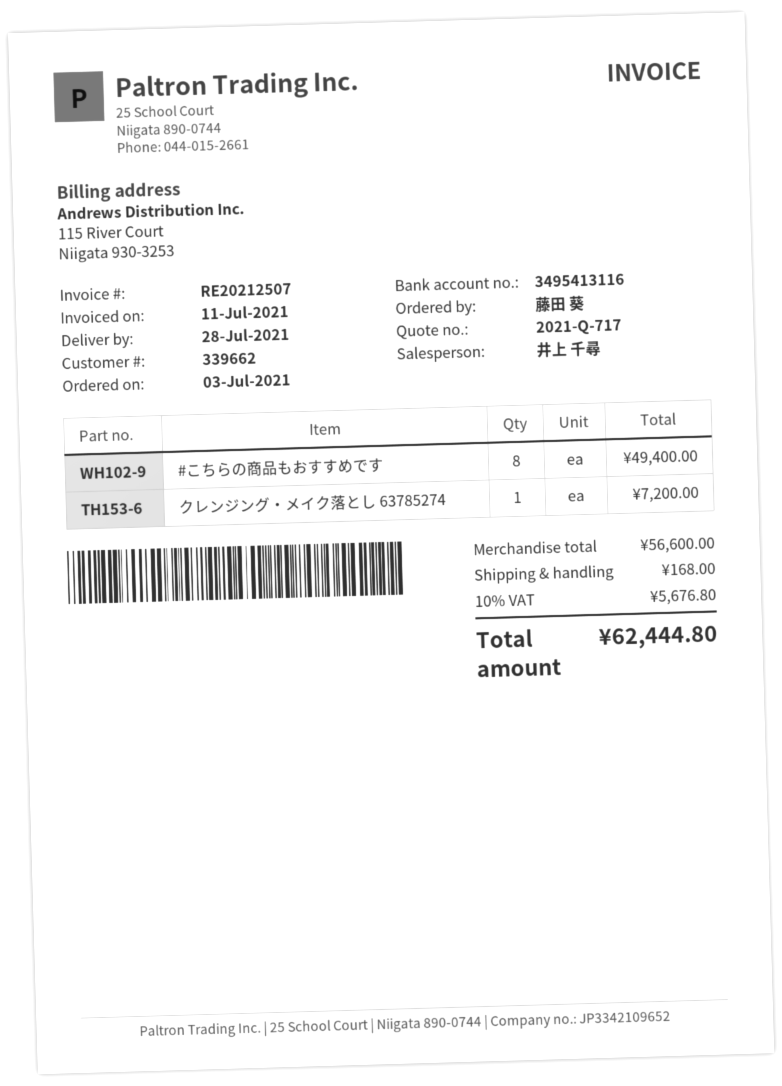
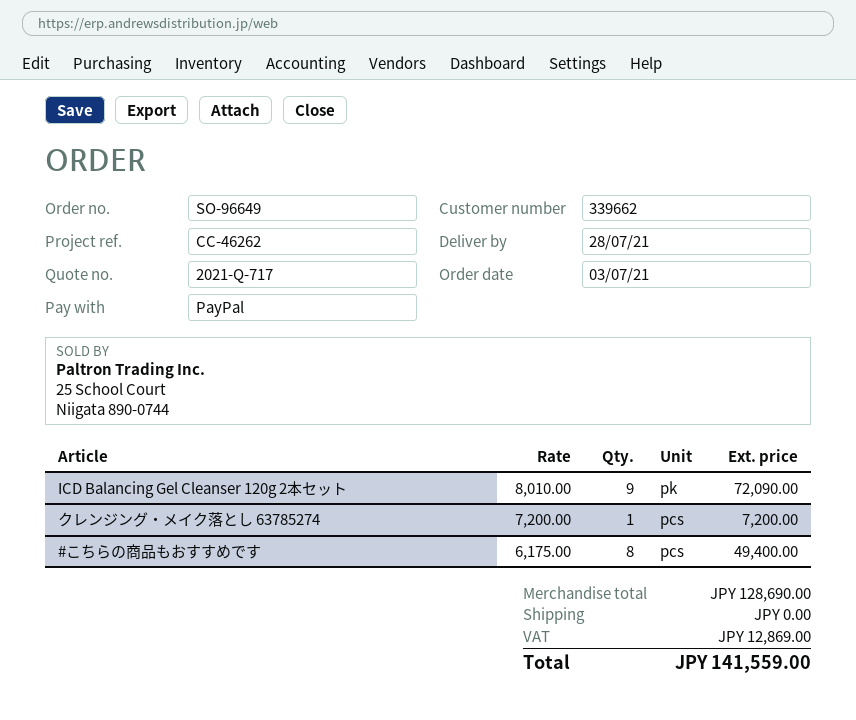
ICD Balancing Gel Cleanser 120g 2本セット: none -> 9 for 72090.00
subtotal: 56600.00 -> 128690.00
shipping: 168.00 -> 0.00
tax: 5676.80 -> 12869.00
total: 62444.80 -> 141559.00

